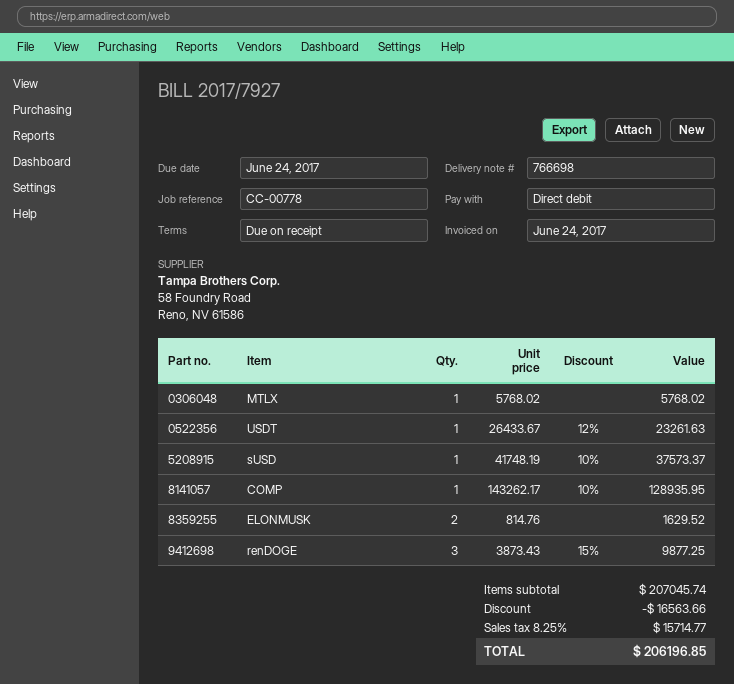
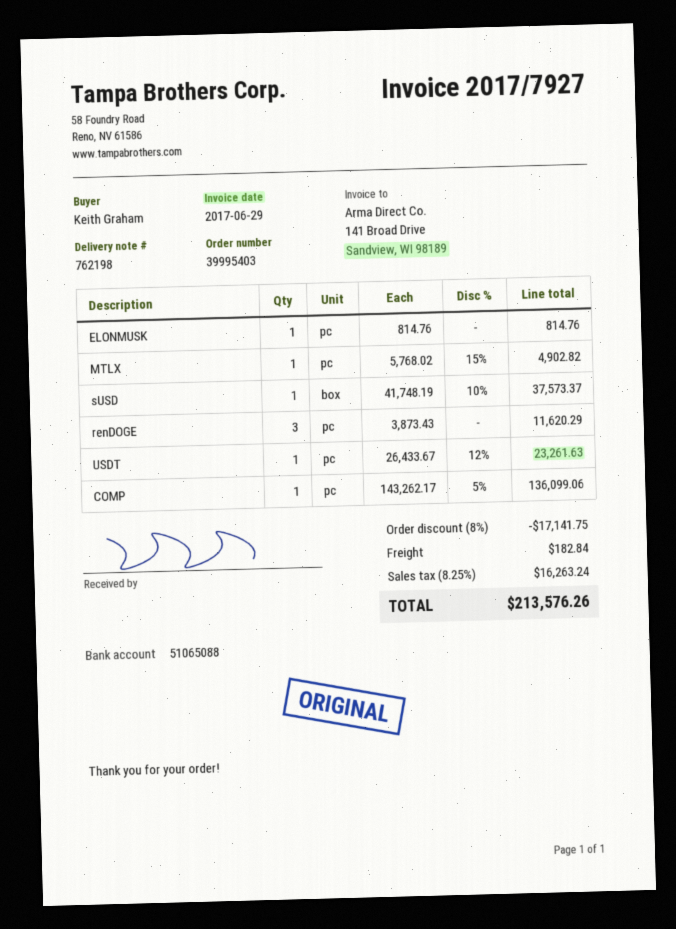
delivery note number: 766698 -> 762198
invoice date: 2017-06-24 -> 2017-06-29
MTLX: 1 x 5768.02 = 5768.02 -> 1 x 5768.02 - 15% = 4902.82
COMP: 1 x 143262.17 - 10% = 128935.95 -> 1 x 143262.17 - 5% = 136099.06
ELONMUSK: 2 x 814.76 = 1629.52 -> 1 x 814.76 = 814.76
renDOGE: 3 x 3873.43 - 15% = 9877.25 -> 3 x 3873.43 = 11620.29
discount: 16563.66 -> 17141.75
shipping: none -> 182.84
tax: 8.25% = 15714.77 -> 8.25% = 16263.24
total: 206196.85 -> 213576.26

